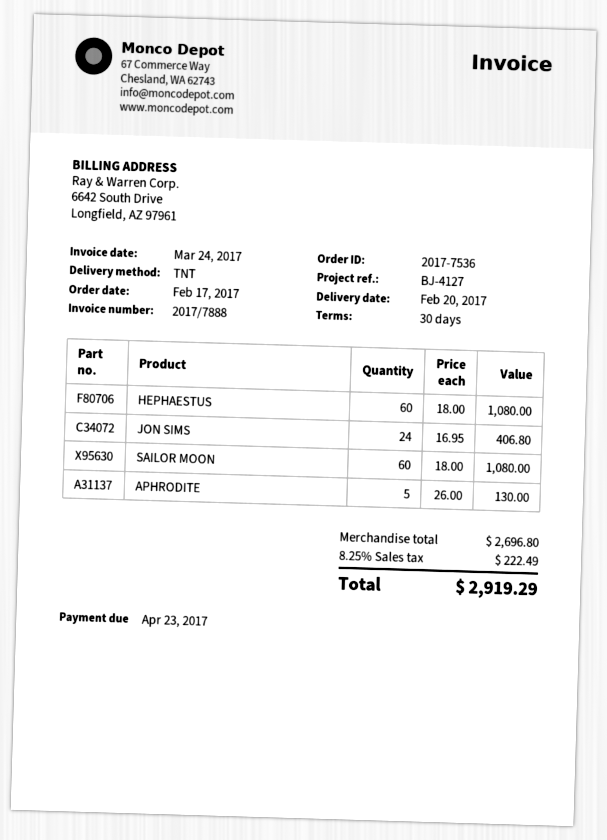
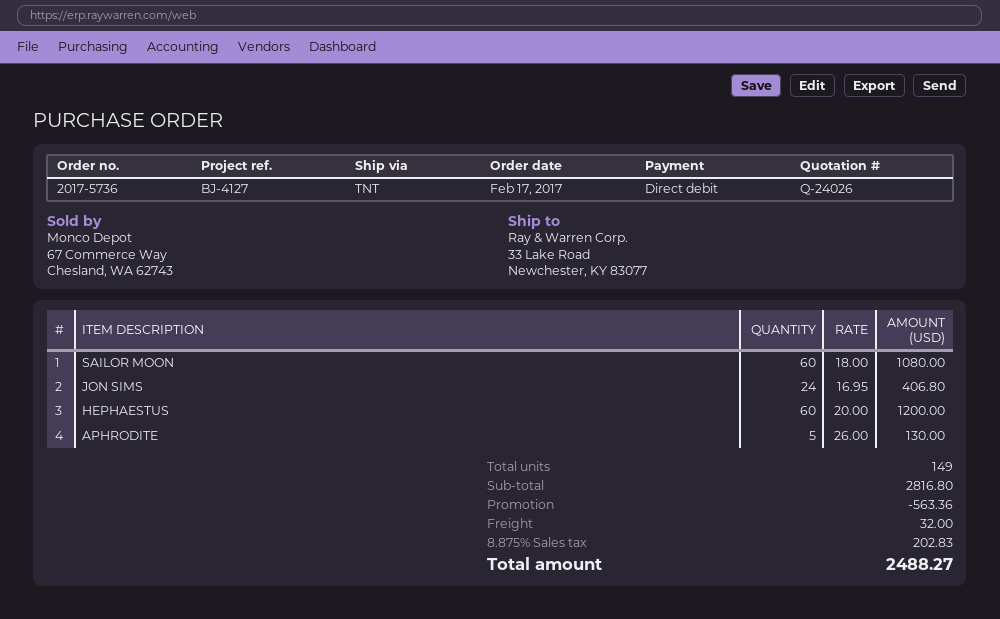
order number: 2017-7536 -> 2017-5736
HEPHAESTUS: 60 x 18.00 = 1080.00 -> 60 x 20.00 = 1200.00
subtotal: 2696.80 -> 2816.80
discount: none -> 563.36
shipping: none -> 32.00
tax: 8.25% = 222.49 -> 8.875% = 202.83
total: 2919.29 -> 2488.27

